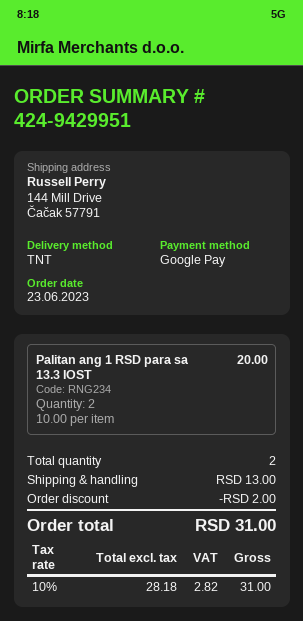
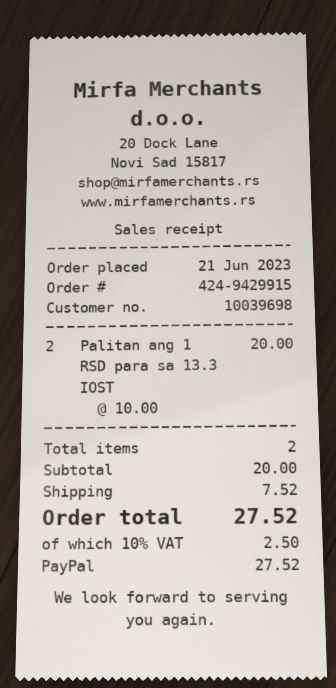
order number: 424-9429951 -> 424-9429915
order date: 2023-06-23 -> 2023-06-21
payment method: Google Pay -> PayPal
discount: 2.00 -> none
shipping: 13.00 -> 7.52
tax: 10% = 2.82 -> 10% = 2.50
total: 31.00 -> 27.52

